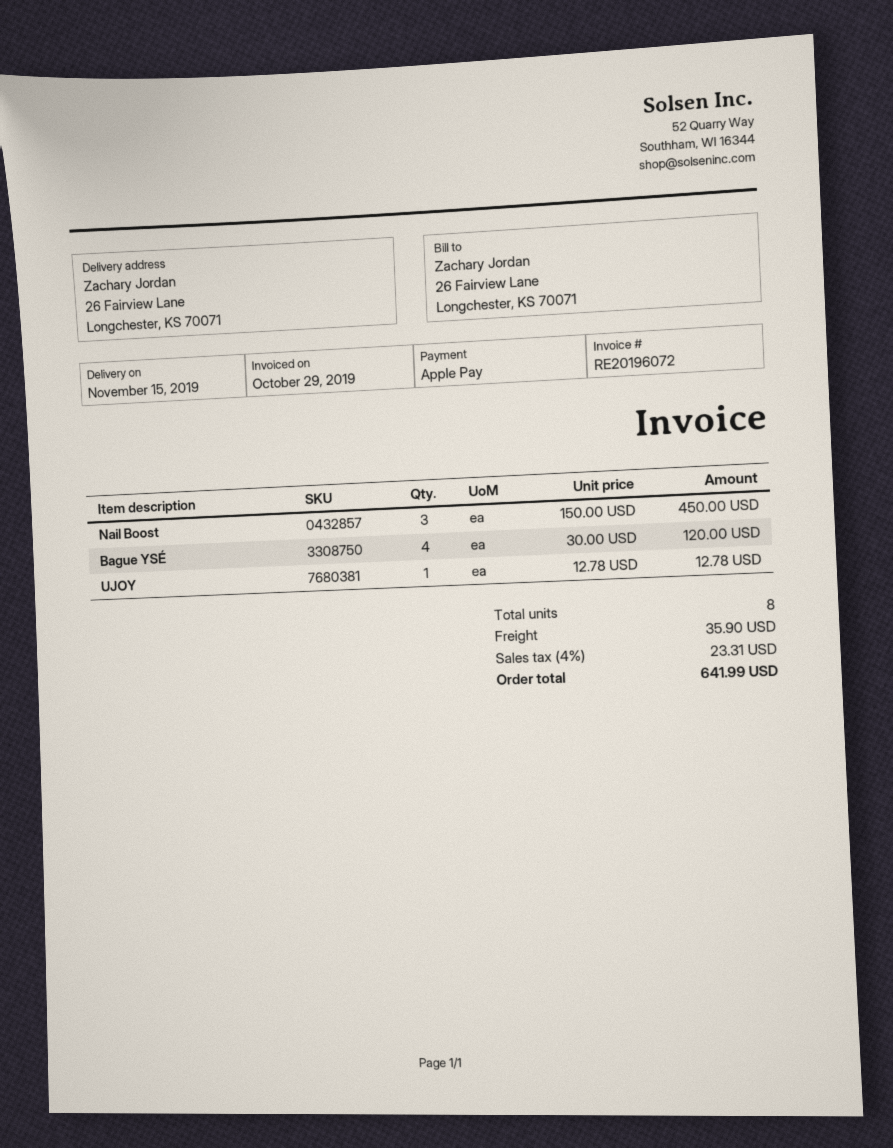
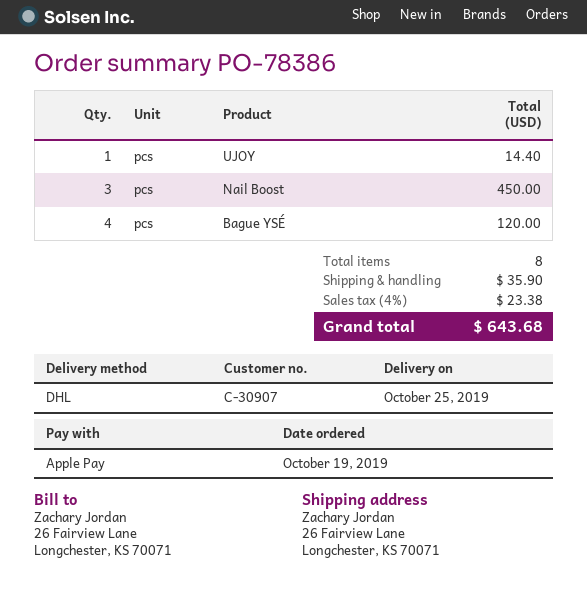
delivery date: 2019-11-15 -> 2019-10-25
UJOY: 1 for 12.78 -> 1 for 14.40
tax: 4% = 23.31 -> 4% = 23.38
total: 641.99 -> 643.68

